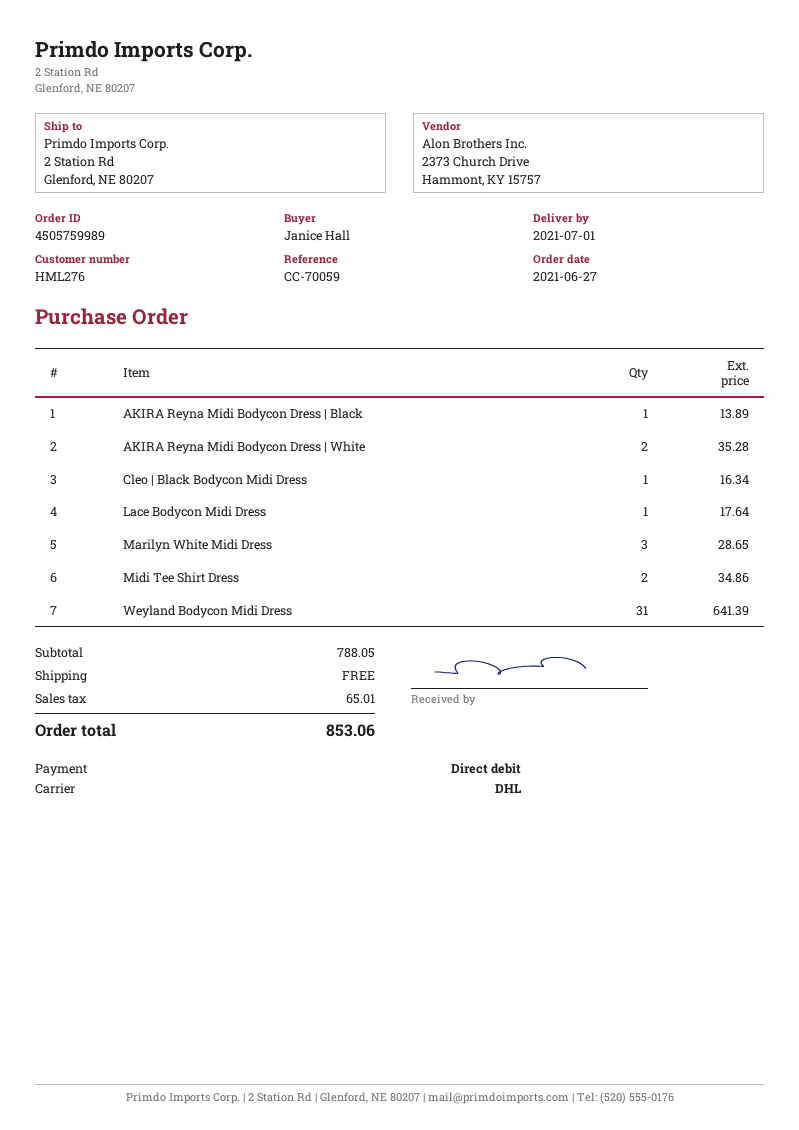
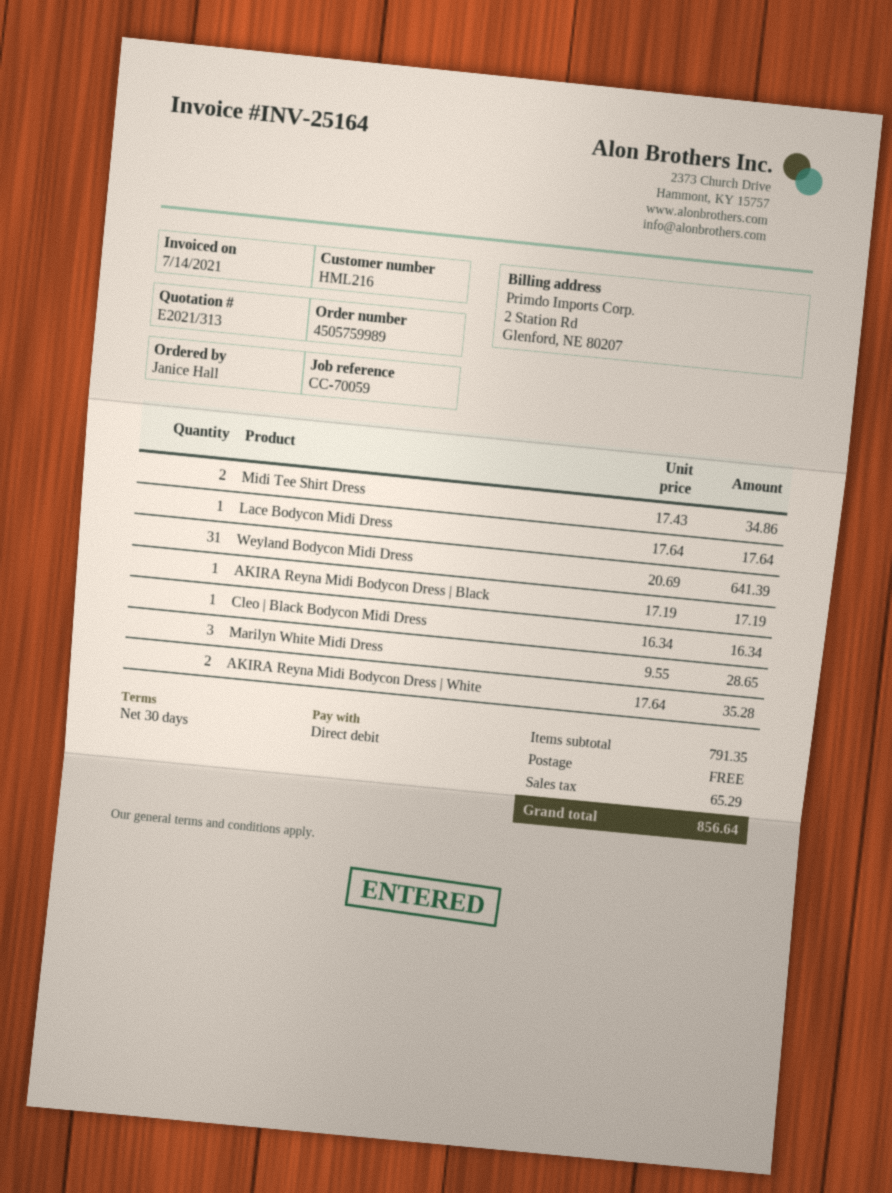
customer number: HML276 -> HML216
AKIRA Reyna Midi Bodycon Dress | Black: 1 for 13.89 -> 1 for 17.19
subtotal: 788.05 -> 791.35
tax: 65.01 -> 65.29
total: 853.06 -> 856.64

